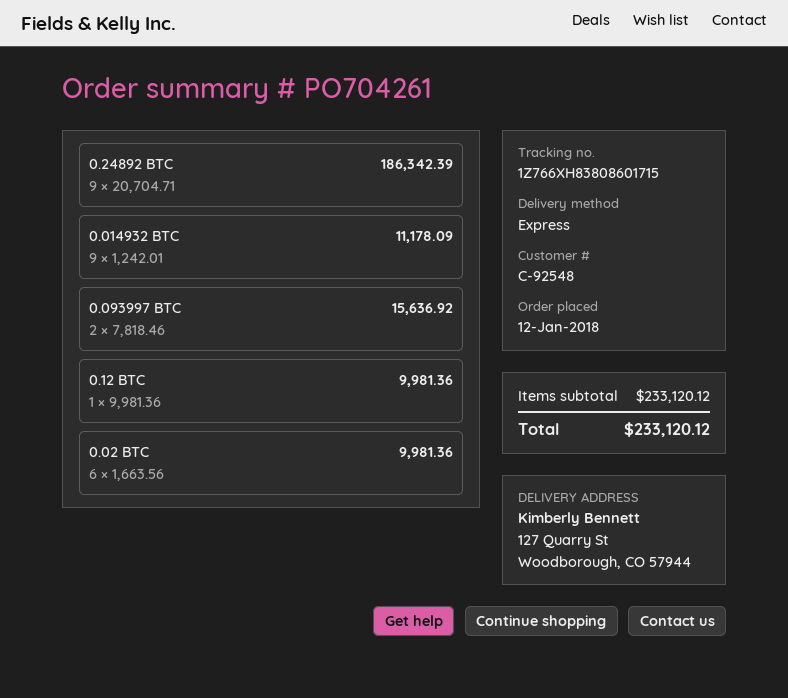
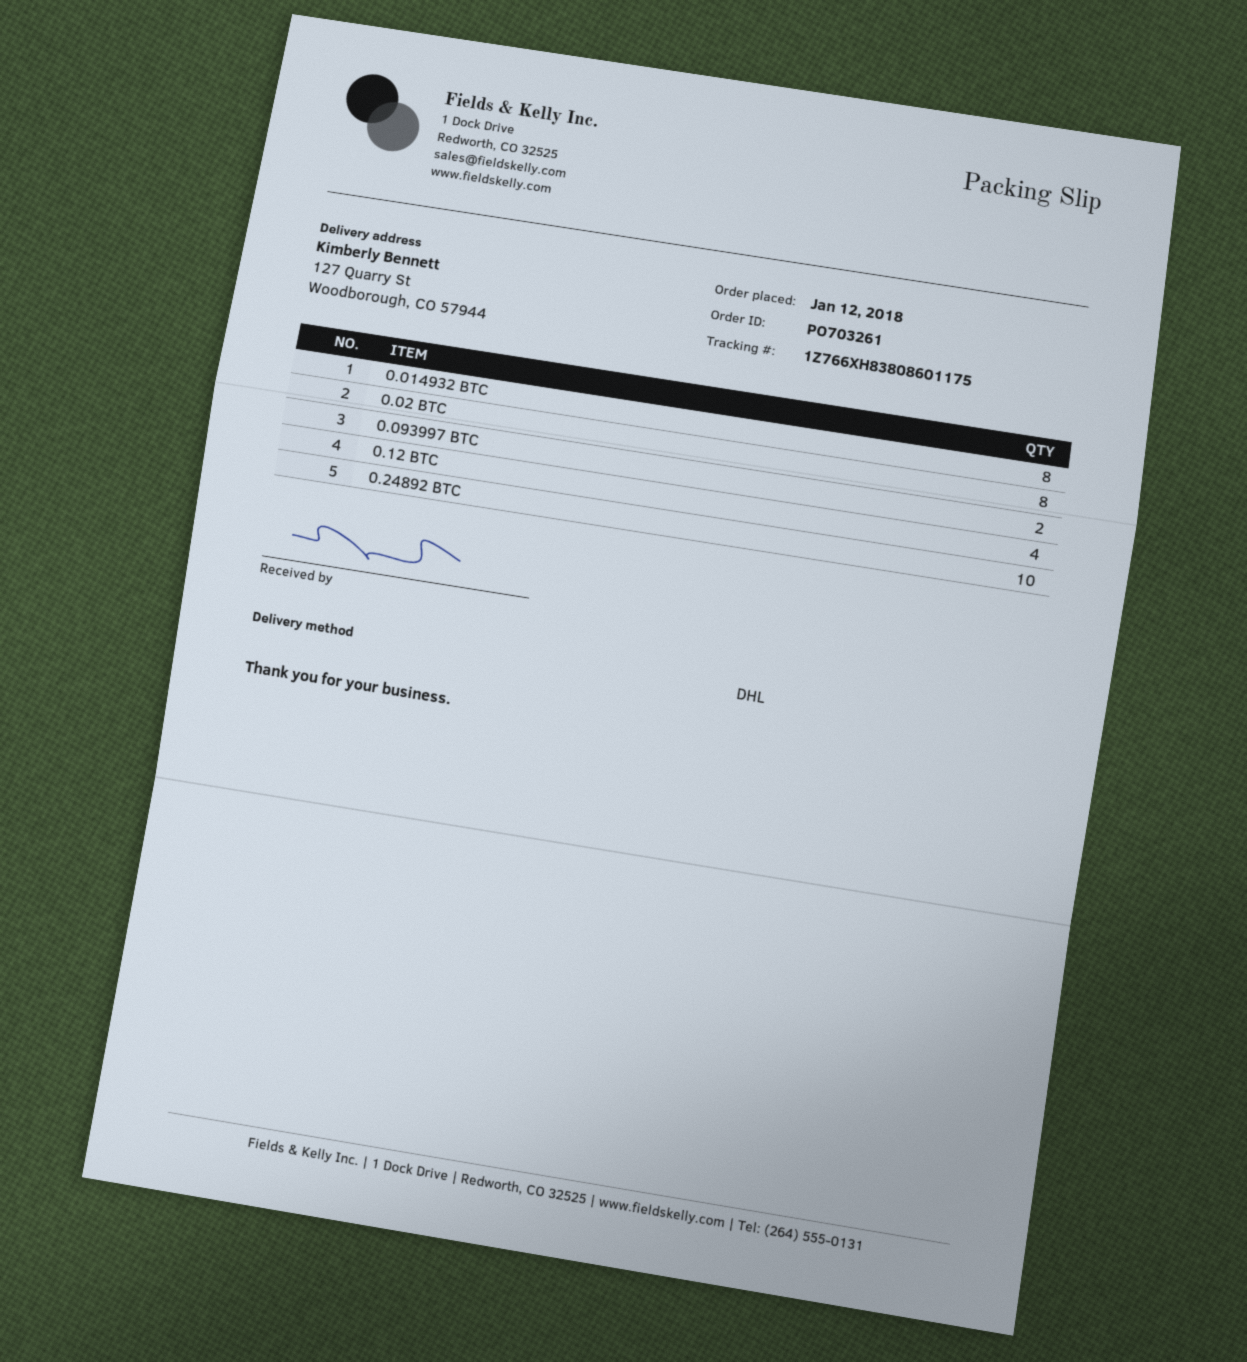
order number: PO704261 -> PO703261
shipping method: express -> DHL
tracking number: 1Z766XH83808601715 -> 1Z766XH83808601175
0.24892 BTC: 9 -> 10
0.014932 BTC: 9 -> 8
0.12 BTC: 1 -> 4
0.02 BTC: 6 -> 8

